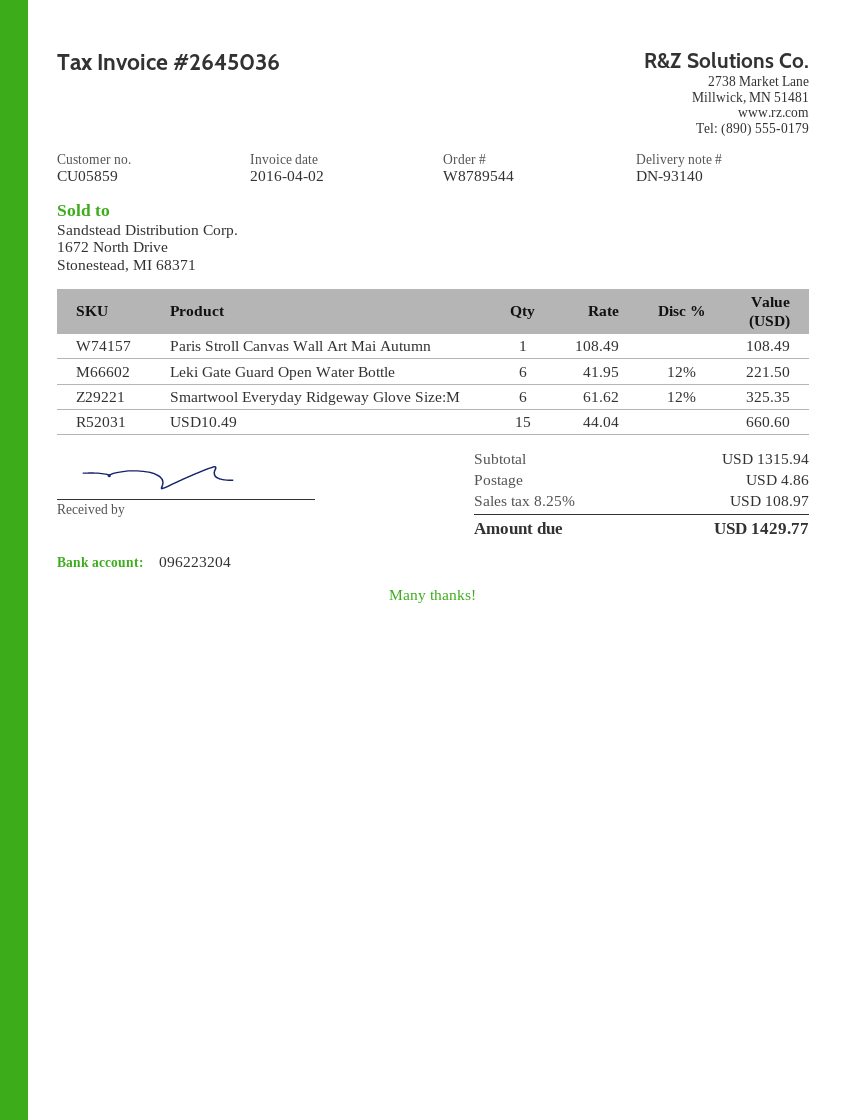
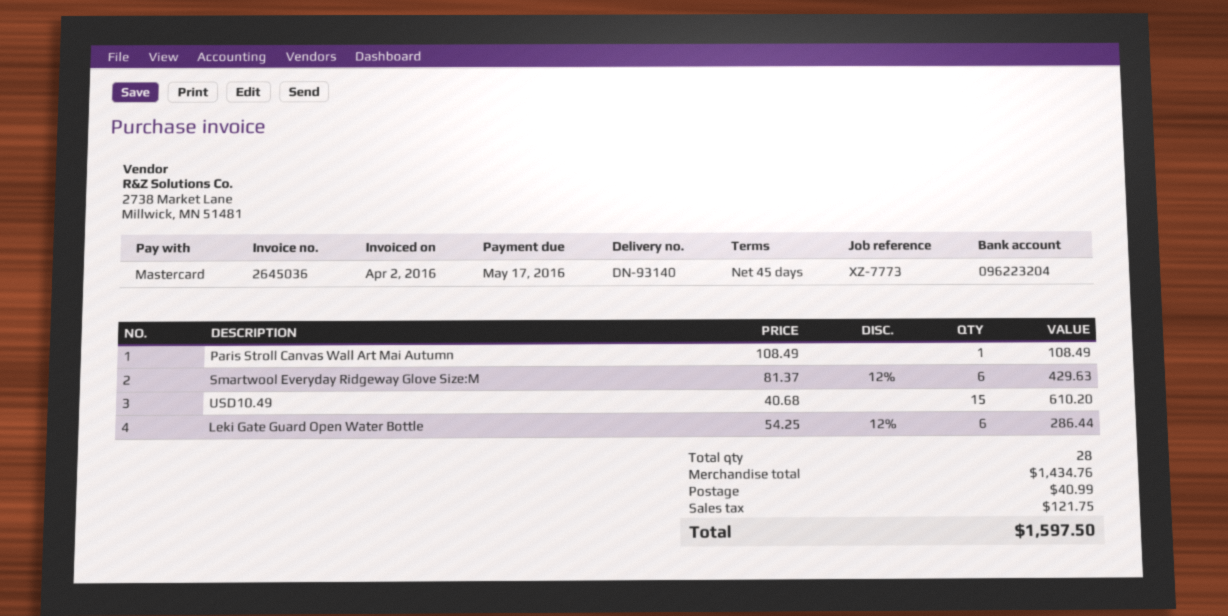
Leki Gate Guard Open Water Bottle: 6 x 41.95 - 12% = 221.50 -> 6 x 54.25 - 12% = 286.44
Smartwool Everyday Ridgeway Glove Size:M: 6 x 61.62 - 12% = 325.35 -> 6 x 81.37 - 12% = 429.63
USD10.49: 15 x 44.04 = 660.60 -> 15 x 40.68 = 610.20
subtotal: 1315.94 -> 1434.76
shipping: 4.86 -> 40.99
tax: 108.97 -> 121.75
total: 1429.77 -> 1597.50

